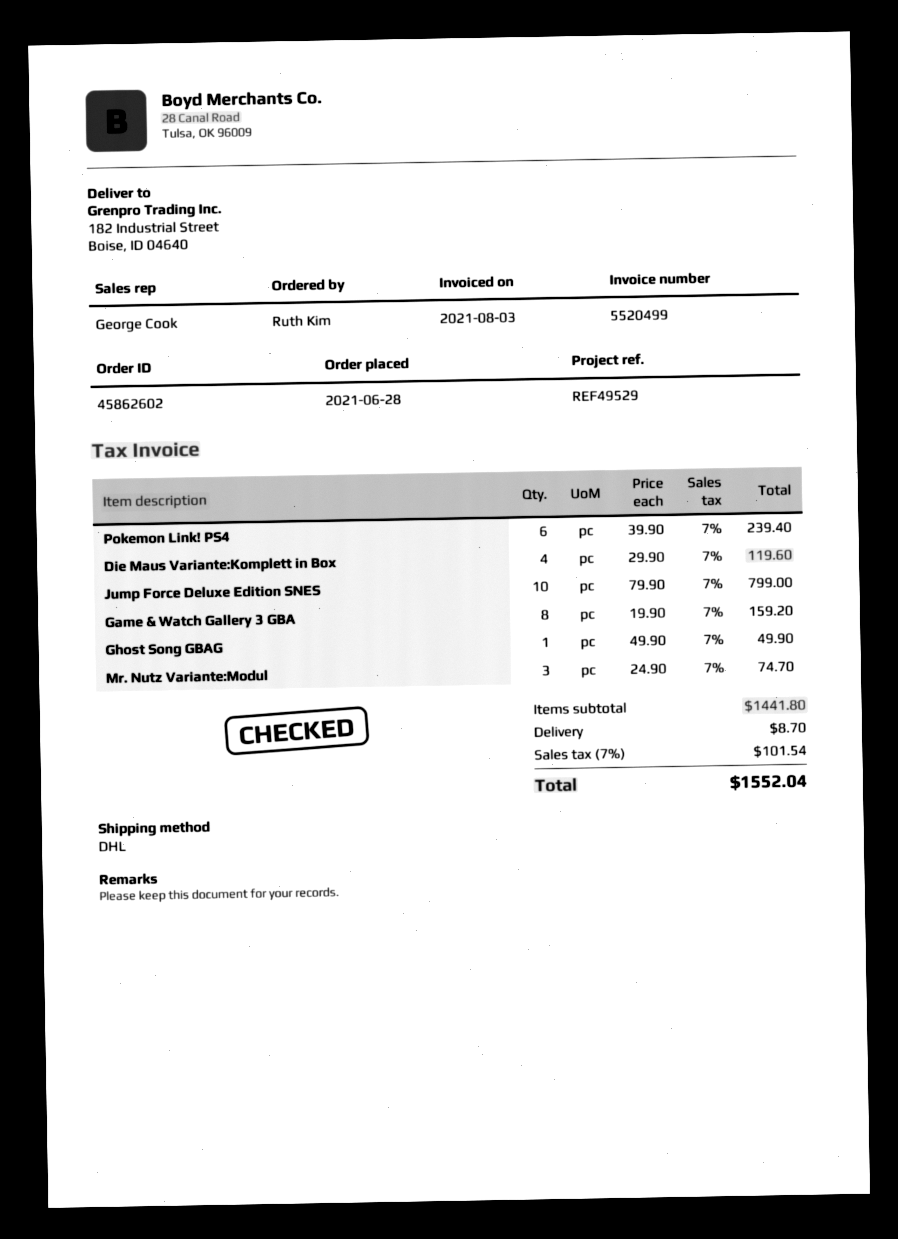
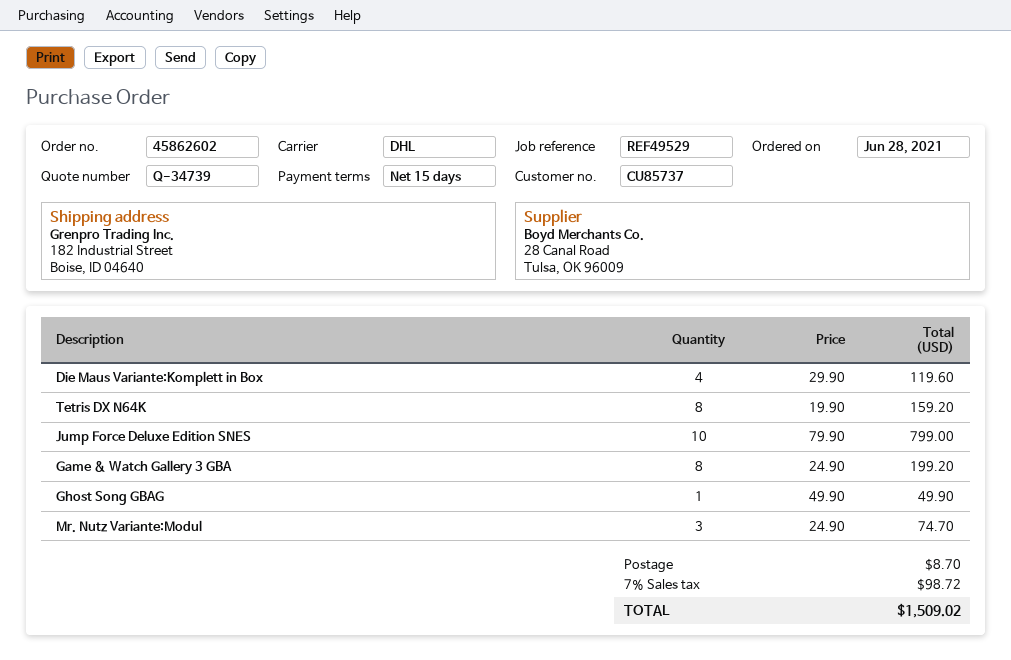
Pokemon Link! PS4: 6 x 39.90 = 239.40 -> none
Game & Watch Gallery 3 GBA: 8 x 19.90 = 159.20 -> 8 x 24.90 = 199.20
Tetris DX N64K: none -> 8 x 19.90 = 159.20
tax: 7% = 101.54 -> 7% = 98.72
total: 1552.04 -> 1509.02

